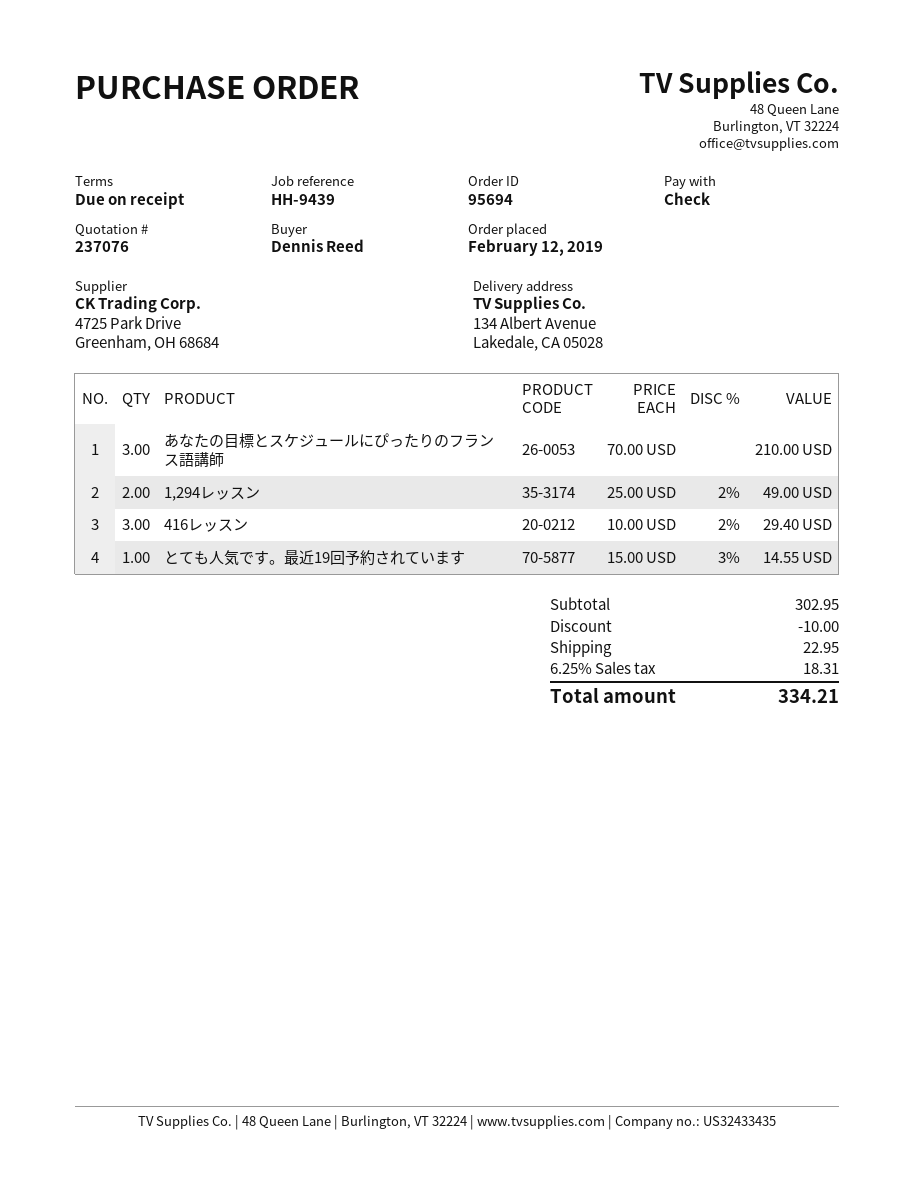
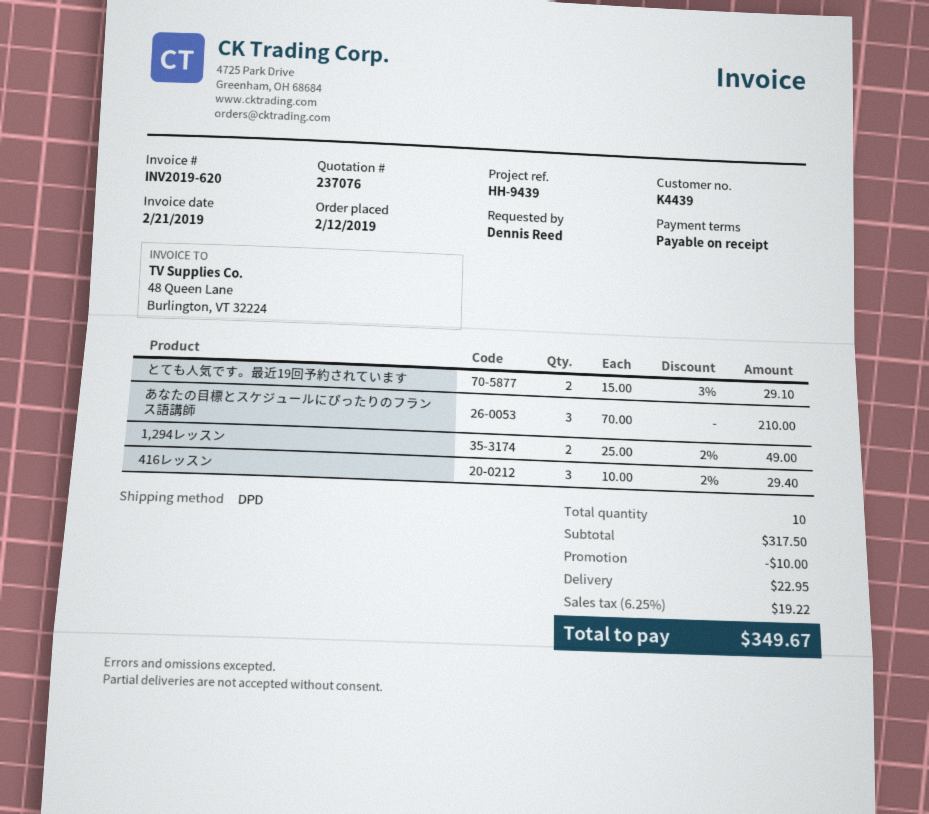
とても人気です。最近19回予約されています: 1 x 15.00 - 3% = 14.55 -> 2 x 15.00 - 3% = 29.10
subtotal: 302.95 -> 317.50
tax: 6.25% = 18.31 -> 6.25% = 19.22
total: 334.21 -> 349.67

